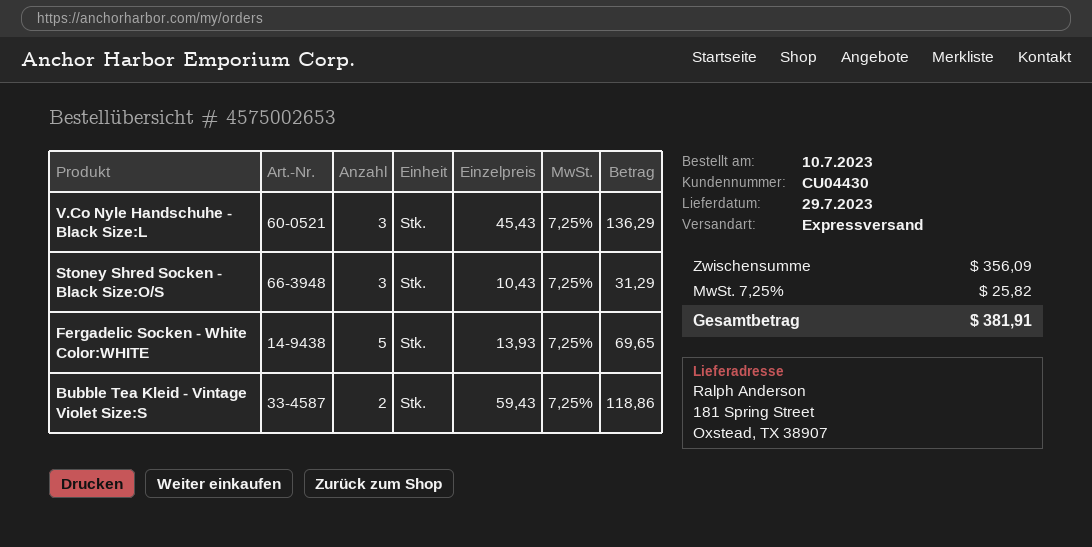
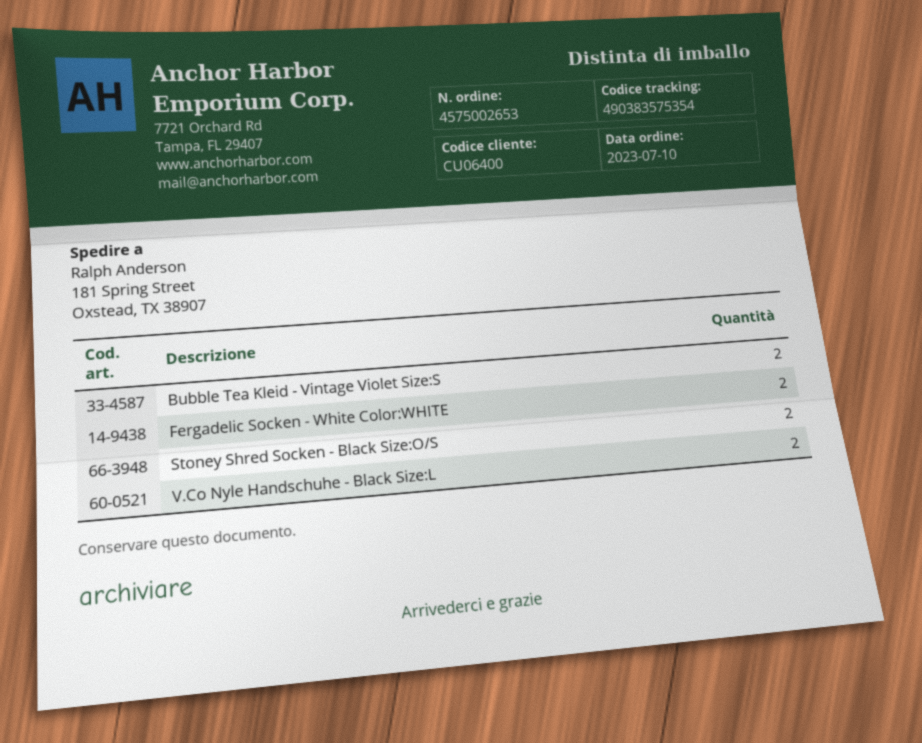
customer number: CU04430 -> CU06400
V.Co Nyle Handschuhe - Black Size:L: 3 -> 2
Stoney Shred Socken - Black Size:O/S: 3 -> 2
Fergadelic Socken - White Color:WHITE: 5 -> 2

